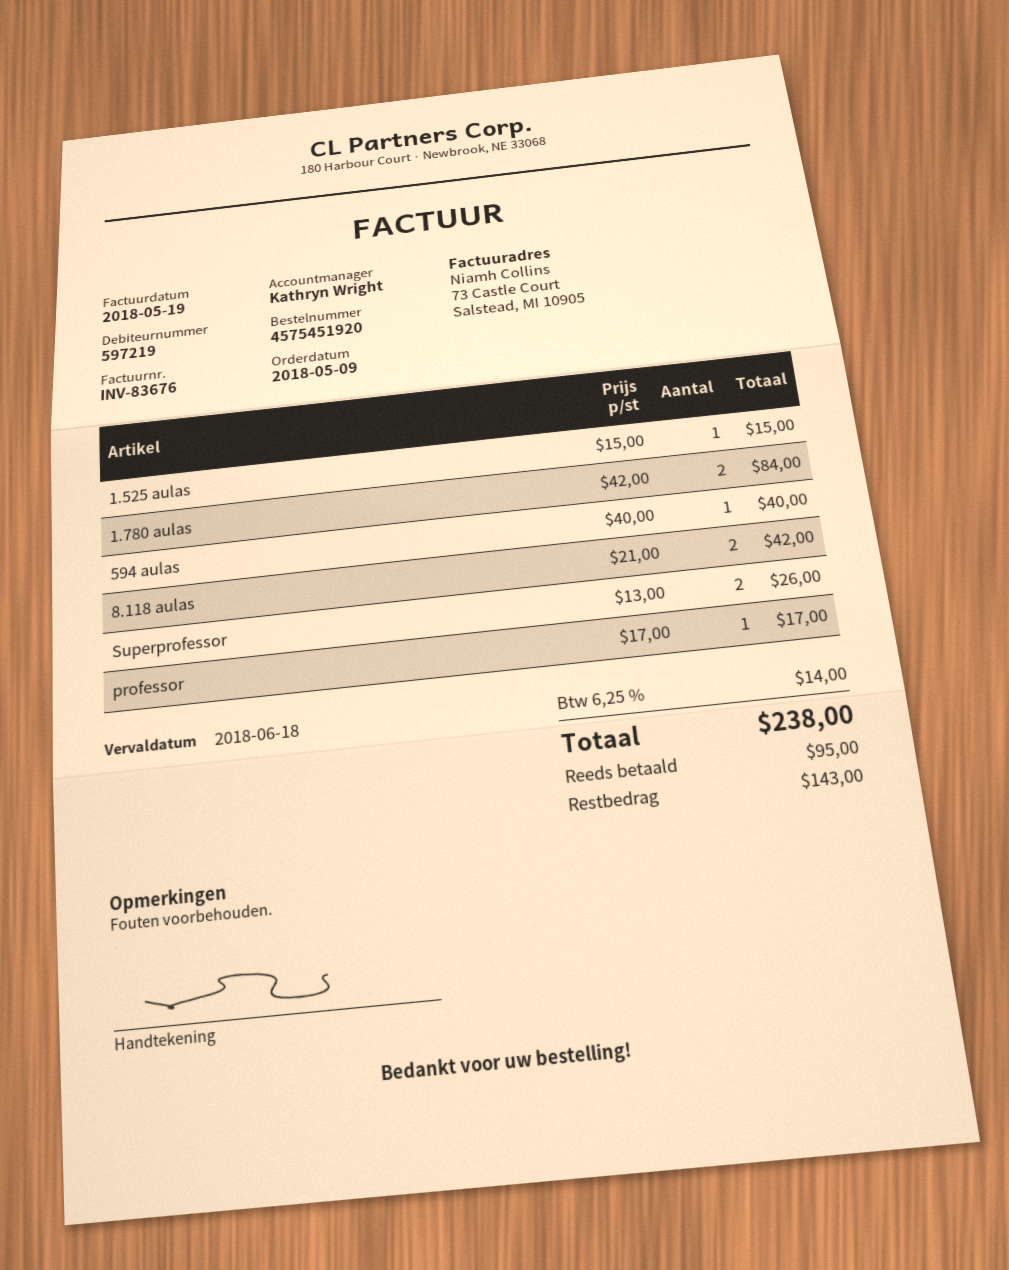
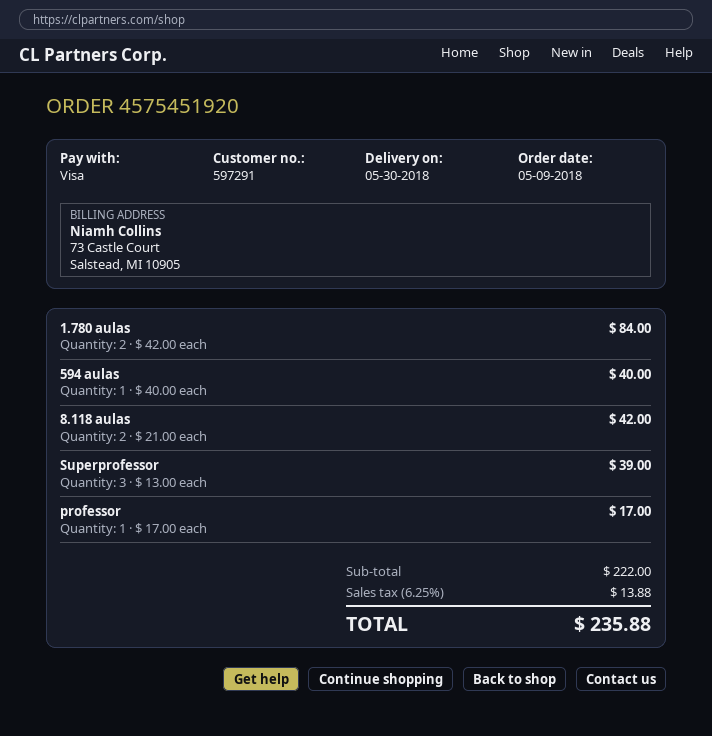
customer number: 597219 -> 597291
1.525 aulas: 1 x 15.00 = 15.00 -> none
Superprofessor: 2 x 13.00 = 26.00 -> 3 x 13.00 = 39.00
tax: 6.25% = 14.00 -> 6.25% = 13.88
total: 238.00 -> 235.88

